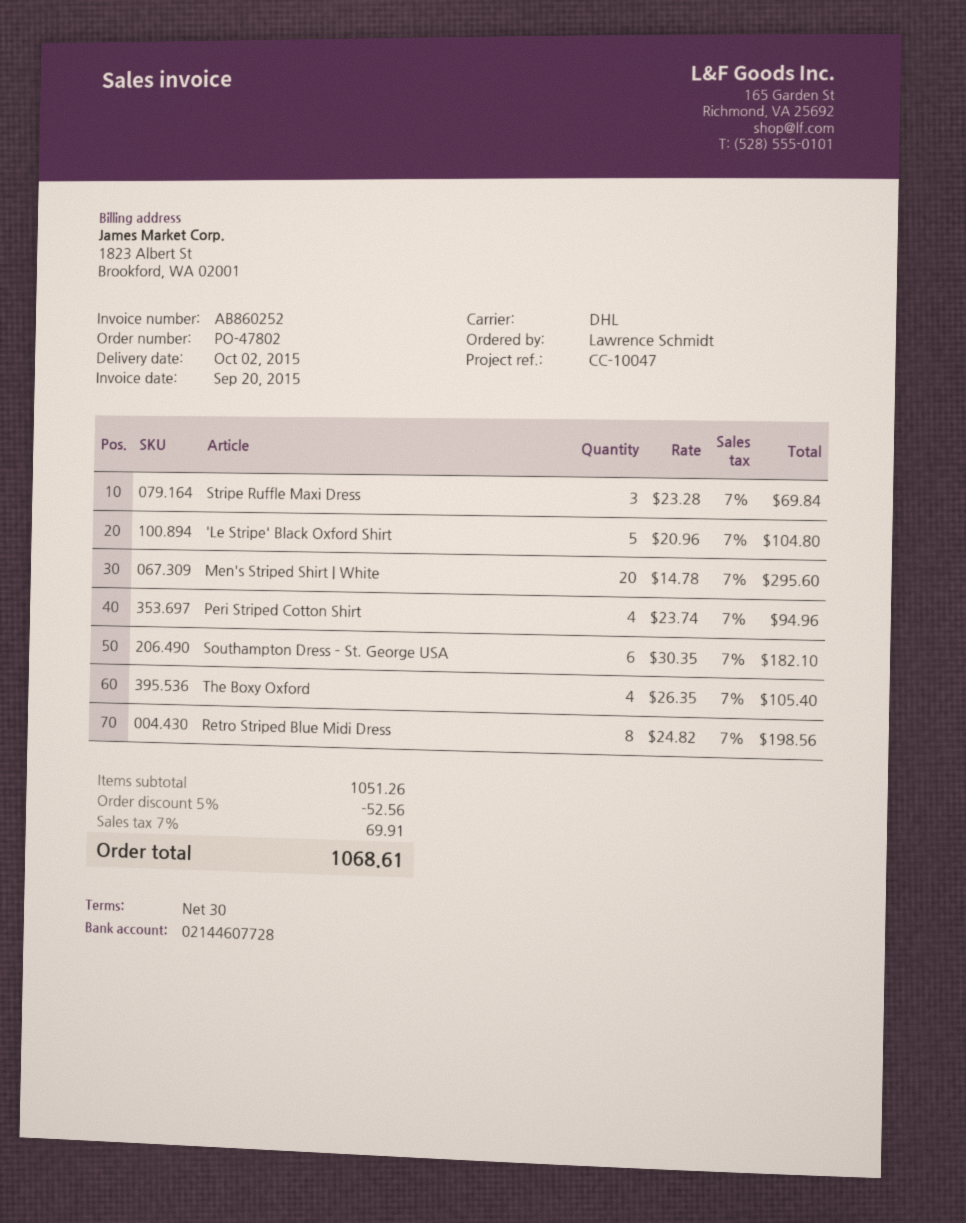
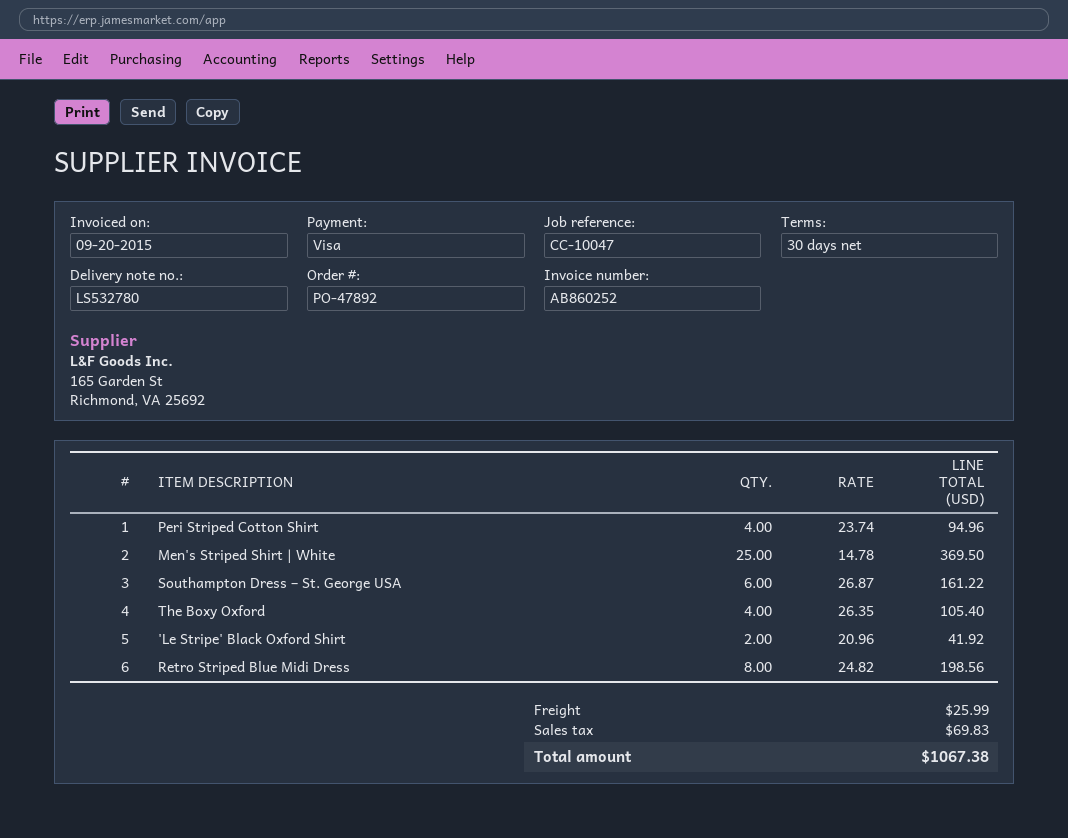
order number: PO-47802 -> PO-47892
Stripe Ruffle Maxi Dress: 3 x 23.28 = 69.84 -> none
'Le Stripe' Black Oxford Shirt: 5 x 20.96 = 104.80 -> 2 x 20.96 = 41.92
Men's Striped Shirt | White: 20 x 14.78 = 295.60 -> 25 x 14.78 = 369.50
Southampton Dress – St. George USA: 6 x 30.35 = 182.10 -> 6 x 26.87 = 161.22
discount: 5% = 52.56 -> none
shipping: none -> 25.99
tax: 69.91 -> 69.83
total: 1068.61 -> 1067.38

